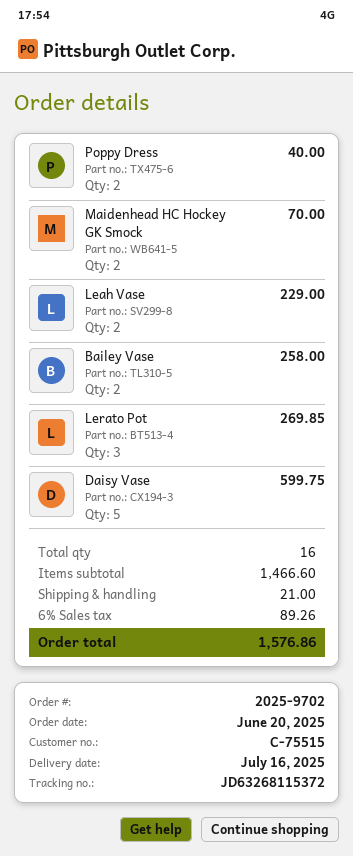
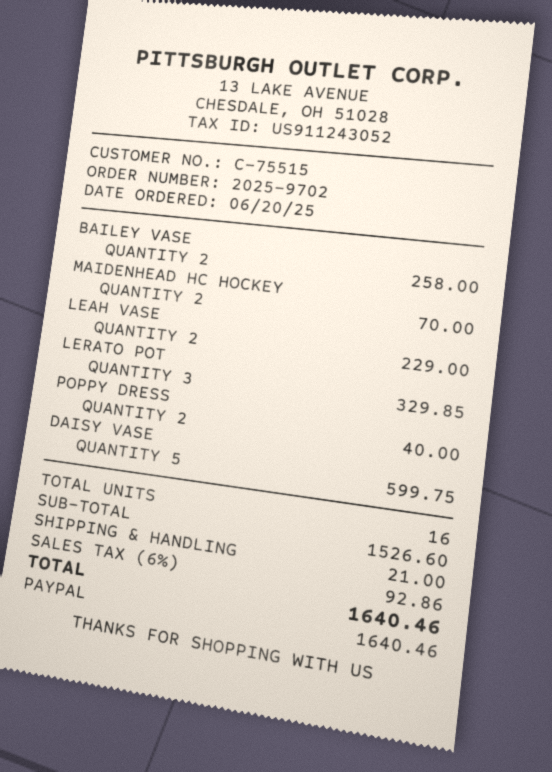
Lerato Pot: 3 for 269.85 -> 3 for 329.85
subtotal: 1466.60 -> 1526.60
tax: 6% = 89.26 -> 6% = 92.86
total: 1576.86 -> 1640.46

